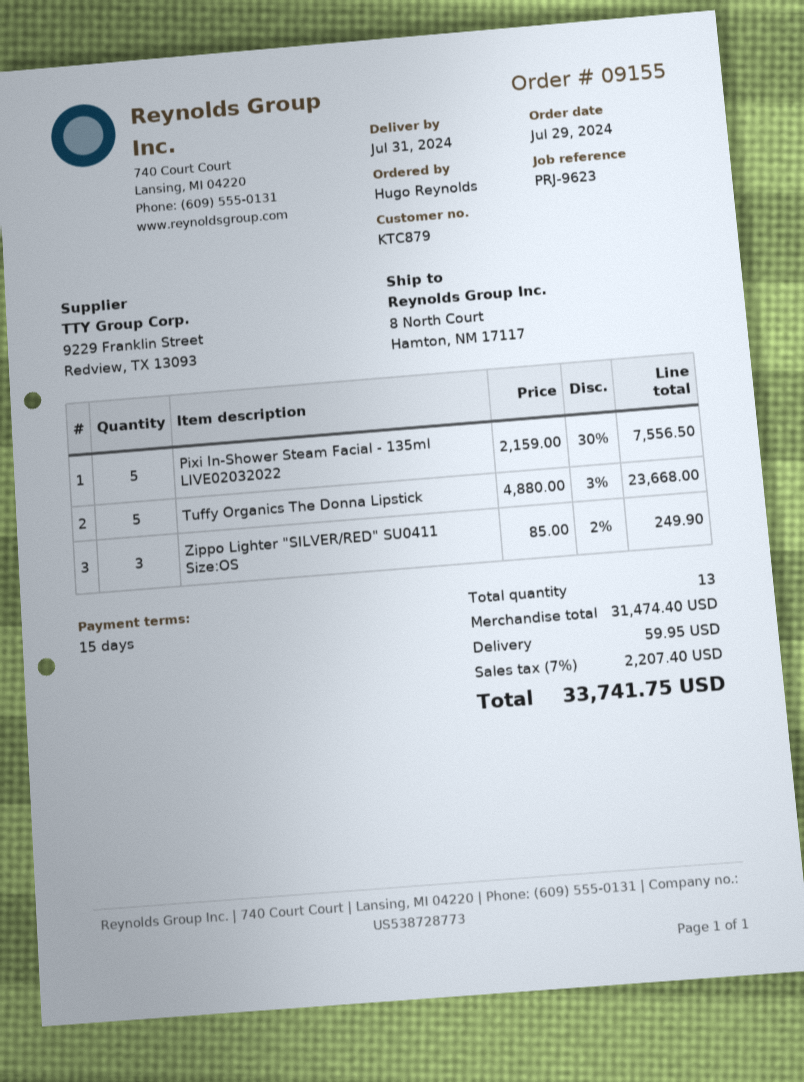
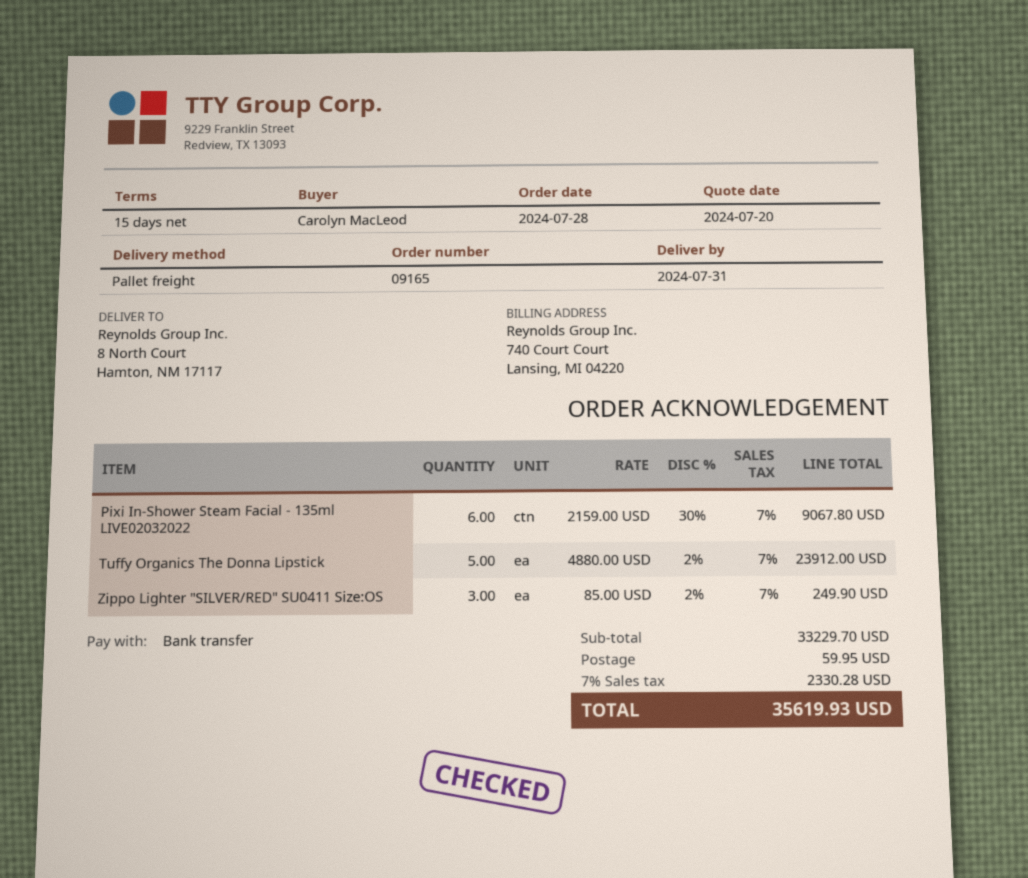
order number: 09155 -> 09165
order date: 2024-07-29 -> 2024-07-28
ordered by: Hugo Reynolds -> Carolyn MacLeod
Pixi In-Shower Steam Facial - 135ml LIVE02032022: 5 x 2159.00 - 30% = 7556.50 -> 6 x 2159.00 - 30% = 9067.80
Tuffy Organics The Donna Lipstick: 5 x 4880.00 - 3% = 23668.00 -> 5 x 4880.00 - 2% = 23912.00
subtotal: 31474.40 -> 33229.70
tax: 7% = 2207.40 -> 7% = 2330.28
total: 33741.75 -> 35619.93

